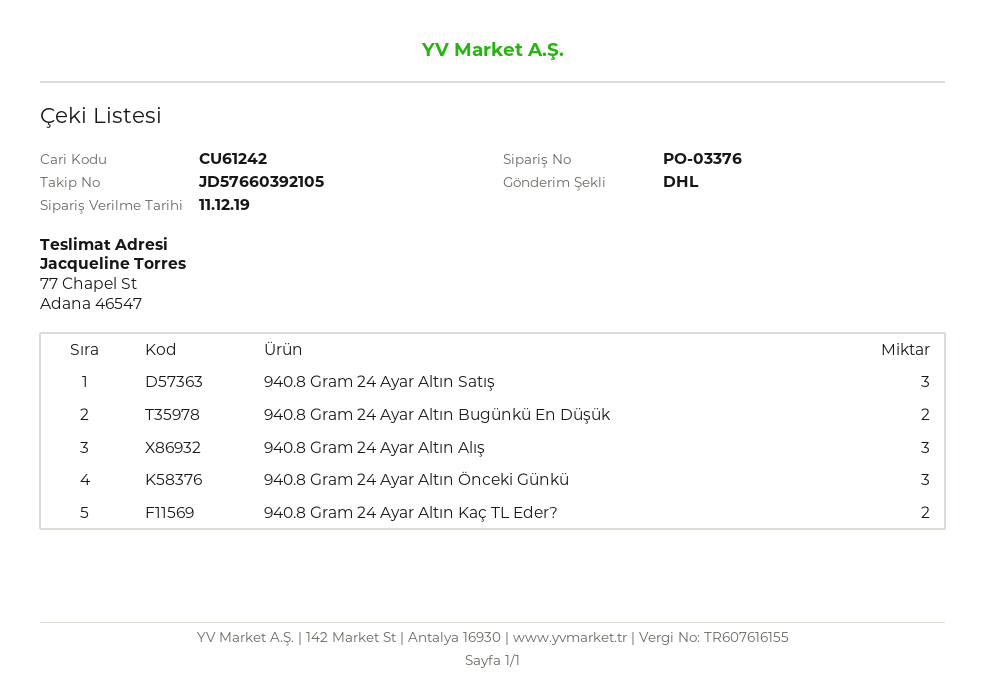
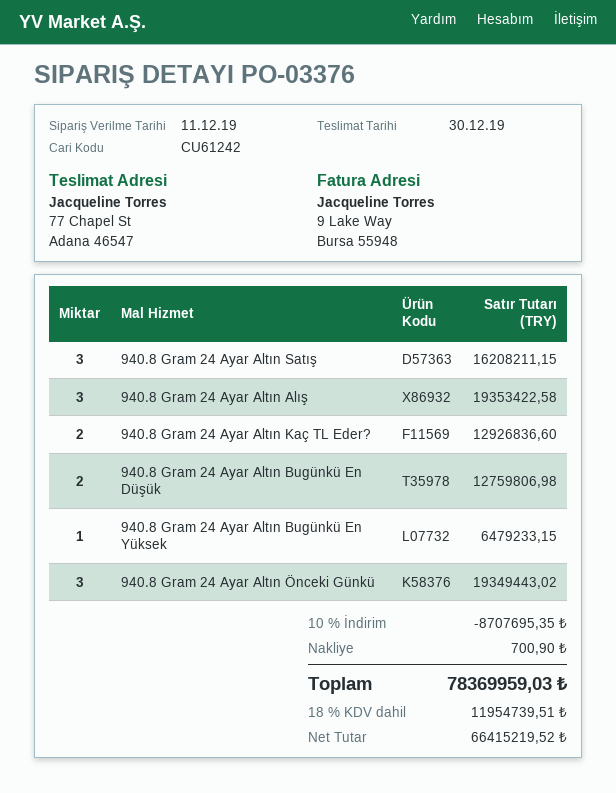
940.8 Gram 24 Ayar Altın Bugünkü En Yüksek: none -> 1

